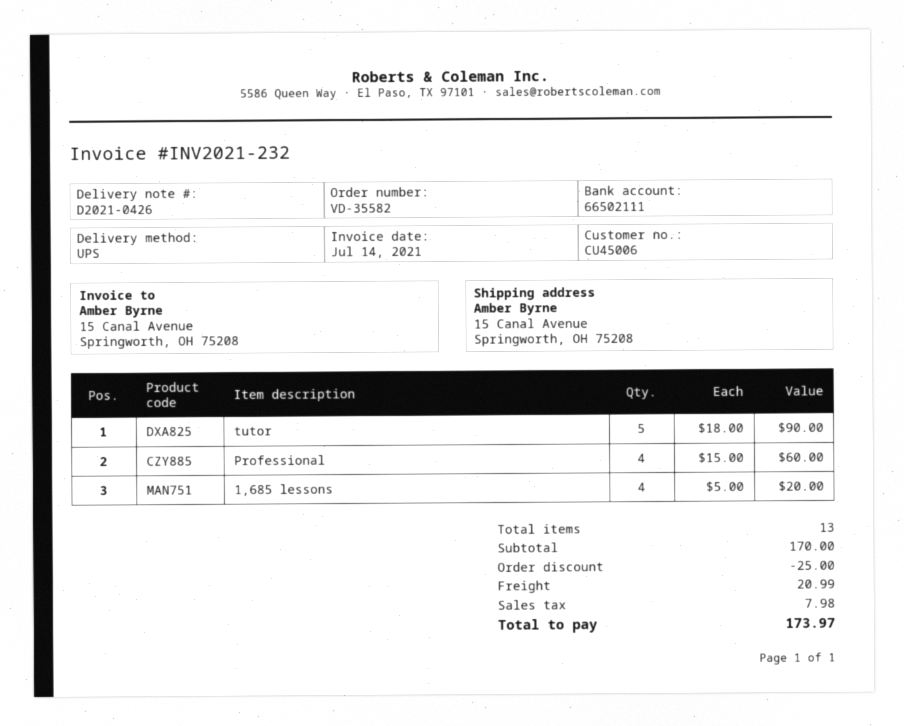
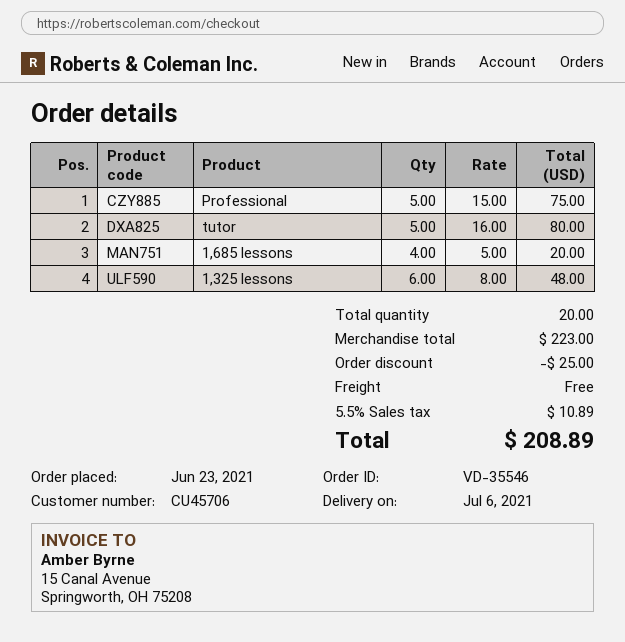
order number: VD-35582 -> VD-35546
customer number: CU45006 -> CU45706
tutor: 5 x 18.00 = 90.00 -> 5 x 16.00 = 80.00
Professional: 4 x 15.00 = 60.00 -> 5 x 15.00 = 75.00
1,325 lessons: none -> 6 x 8.00 = 48.00
total quantity: 13 -> 20
subtotal: 170.00 -> 223.00
shipping: 20.99 -> 0.00
tax: 7.98 -> 10.89
total: 173.97 -> 208.89

